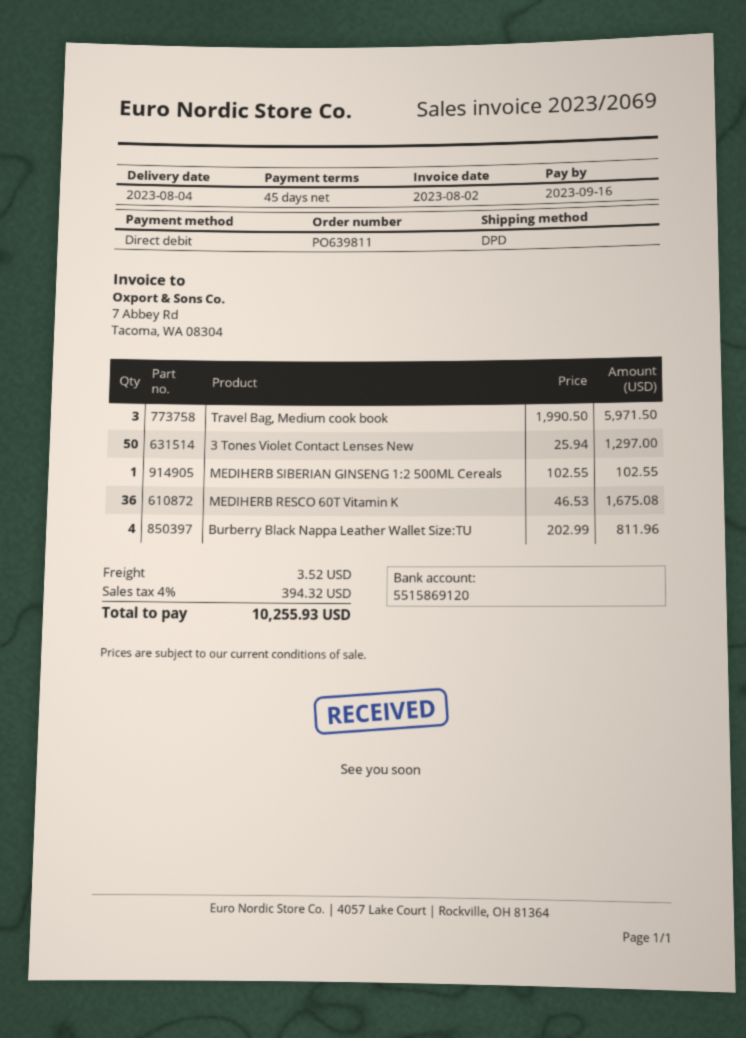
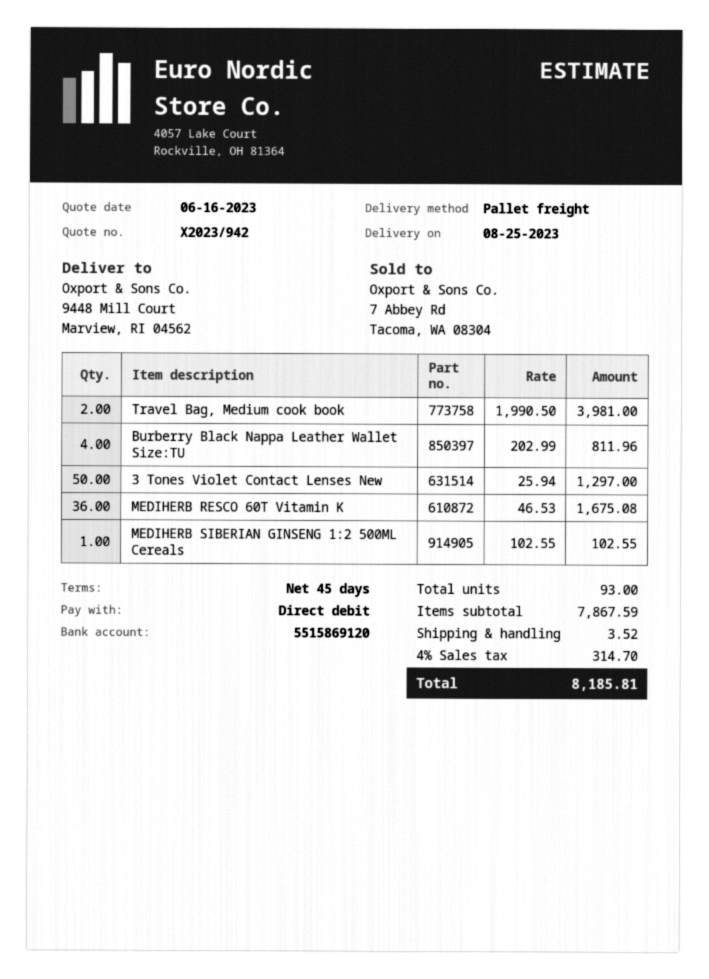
delivery date: 2023-08-04 -> 2023-08-25
shipping method: DPD -> pallet freight
Travel Bag, Medium cook book: 3 x 1990.50 = 5971.50 -> 2 x 1990.50 = 3981.00
tax: 4% = 394.32 -> 4% = 314.70
total: 10255.93 -> 8185.81

